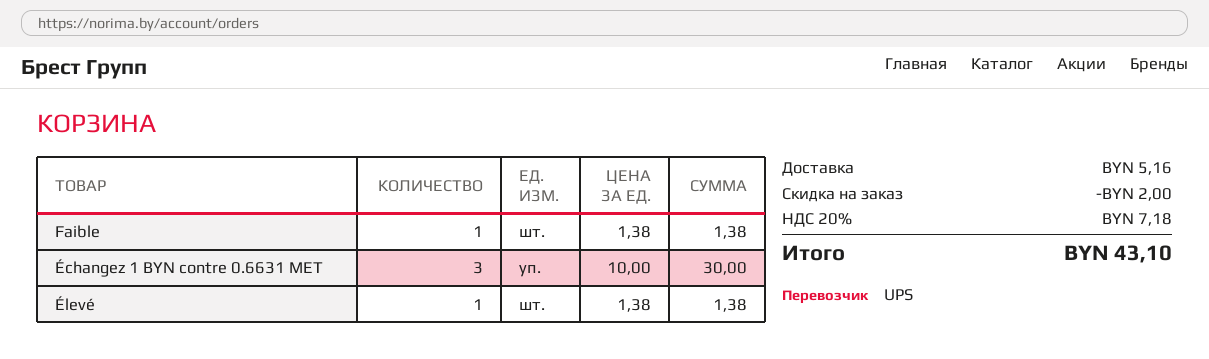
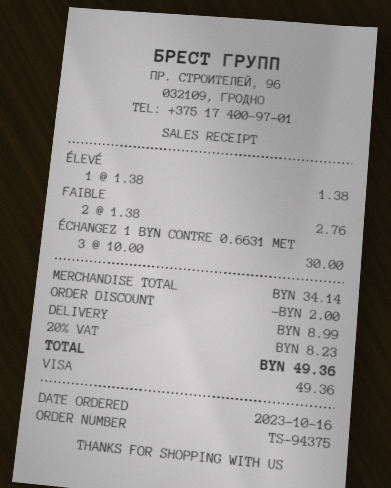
Faible: 1 x 1.38 = 1.38 -> 2 x 1.38 = 2.76
shipping: 5.16 -> 8.99
tax: 20% = 7.18 -> 20% = 8.23
total: 43.10 -> 49.36

